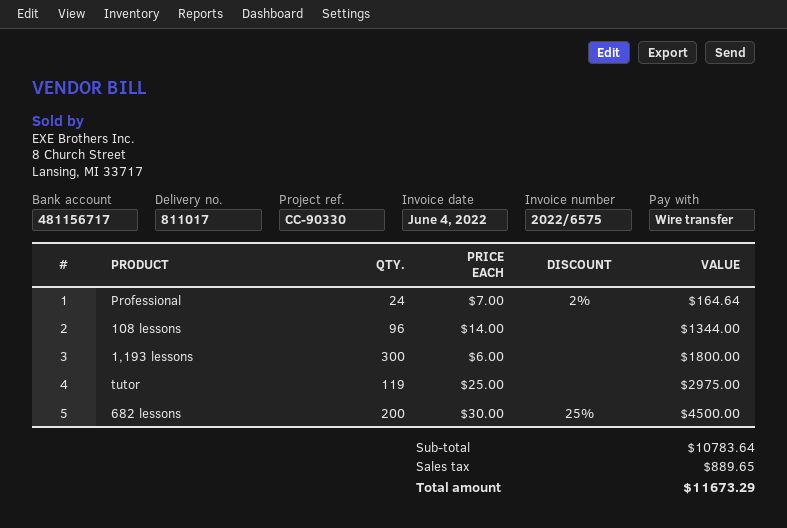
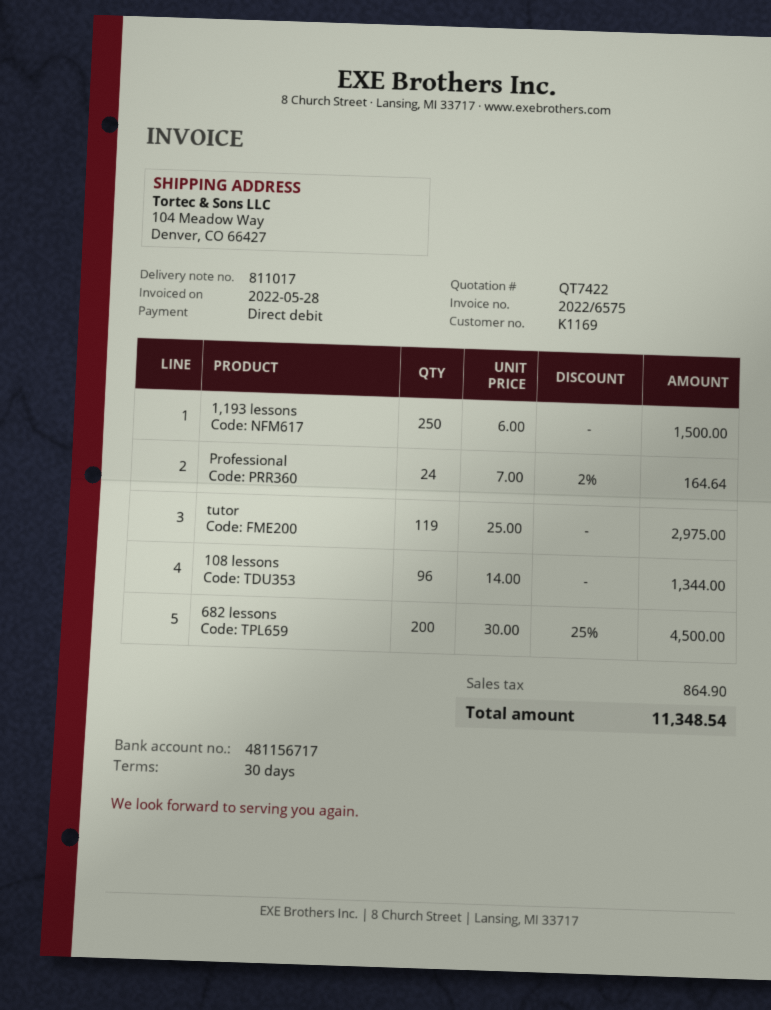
invoice date: 2022-06-04 -> 2022-05-28
payment method: bank transfer -> direct debit
1,193 lessons: 300 x 6.00 = 1800.00 -> 250 x 6.00 = 1500.00
tax: 889.65 -> 864.90
total: 11673.29 -> 11348.54

